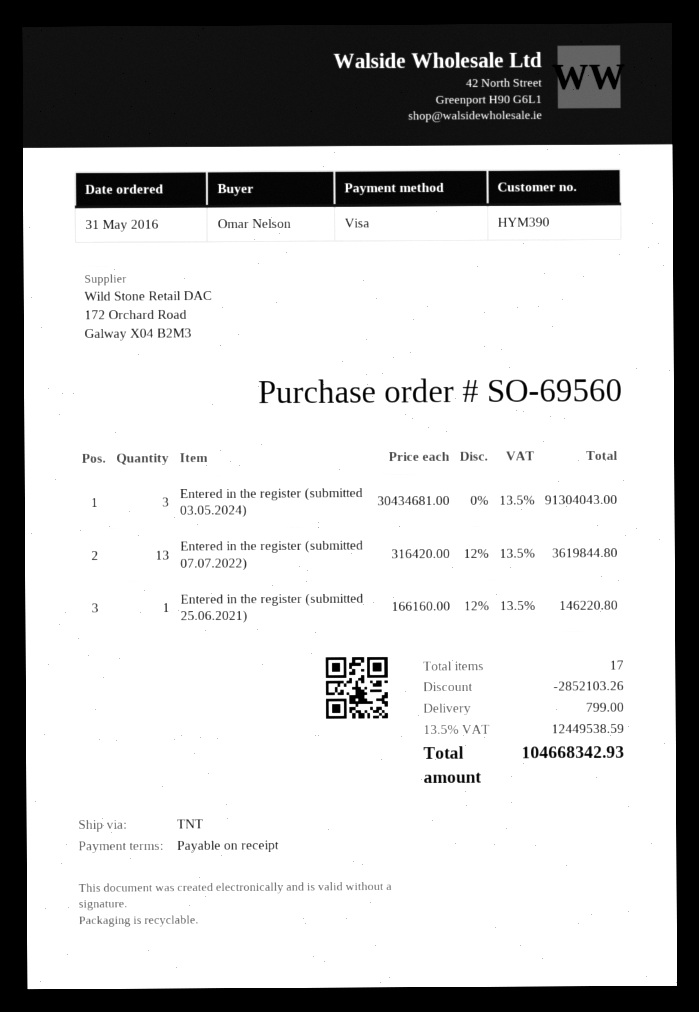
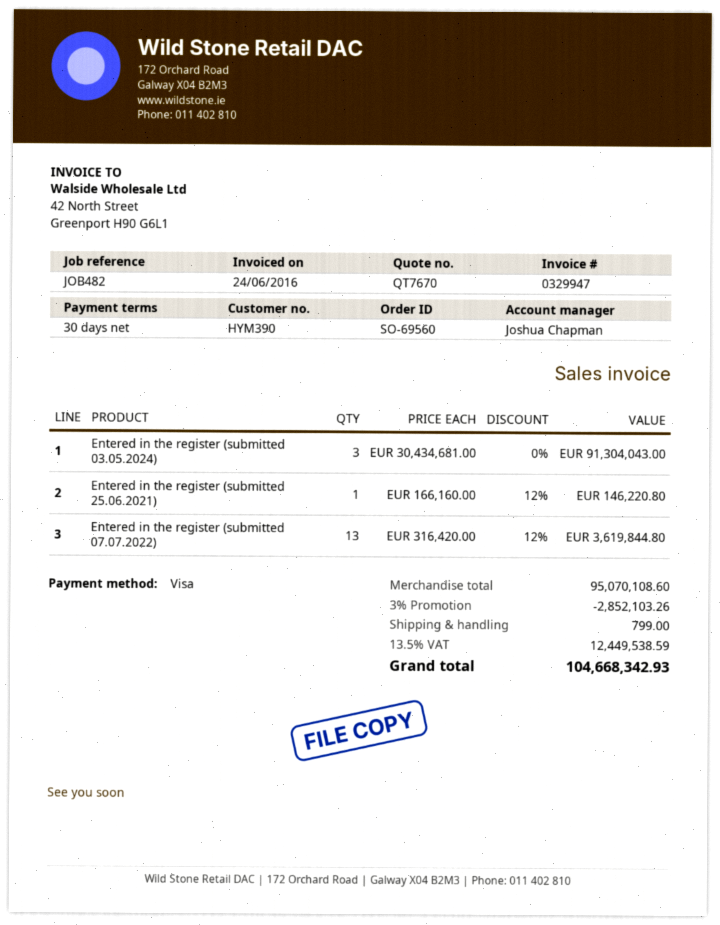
payment terms: on receipt -> 30 days

